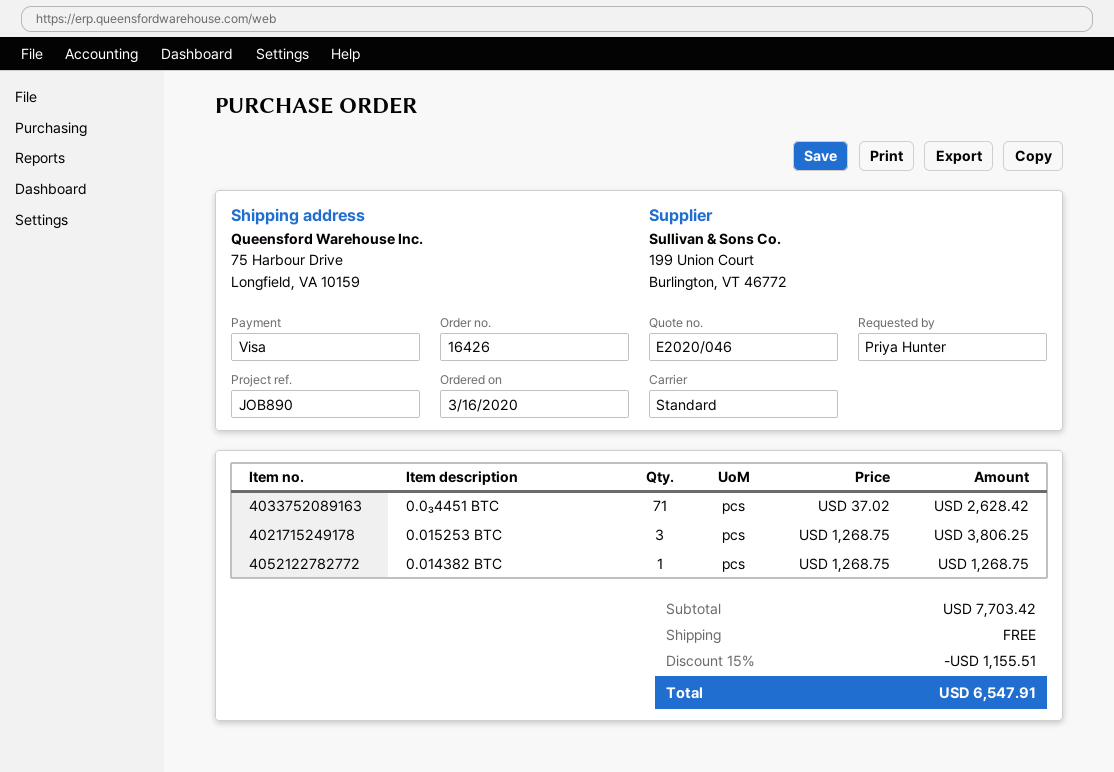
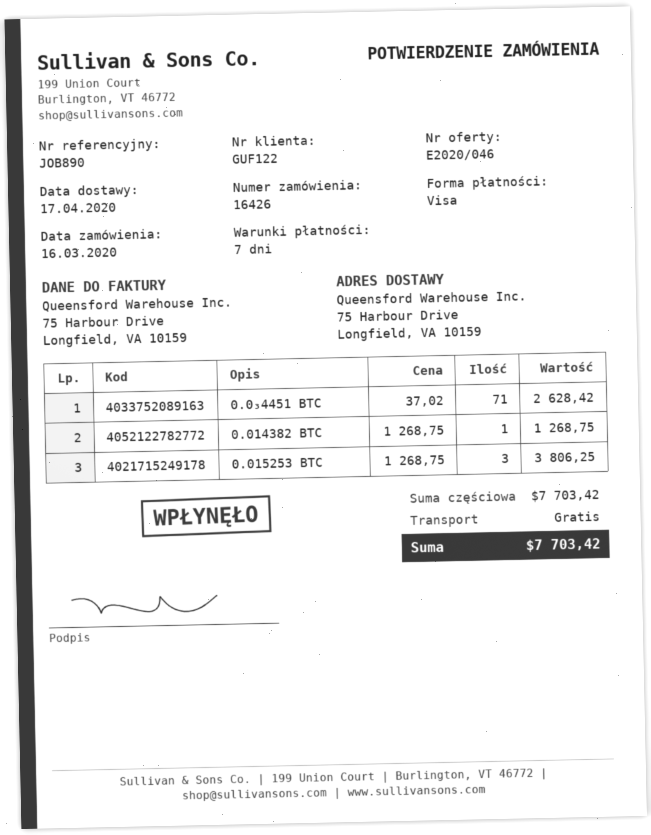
discount: 15% = 1155.51 -> none
total: 6547.91 -> 7703.42

